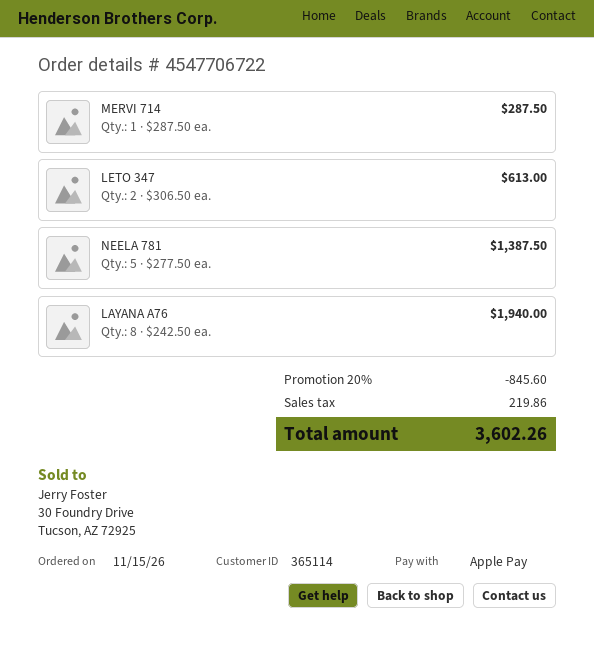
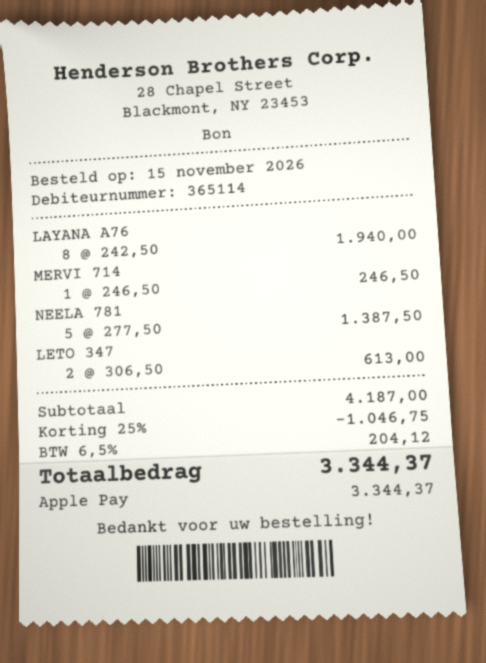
MERVI 714: 1 x 287.50 = 287.50 -> 1 x 246.50 = 246.50
discount: 20% = 845.60 -> 25% = 1046.75
tax: 219.86 -> 204.12
total: 3602.26 -> 3344.37

